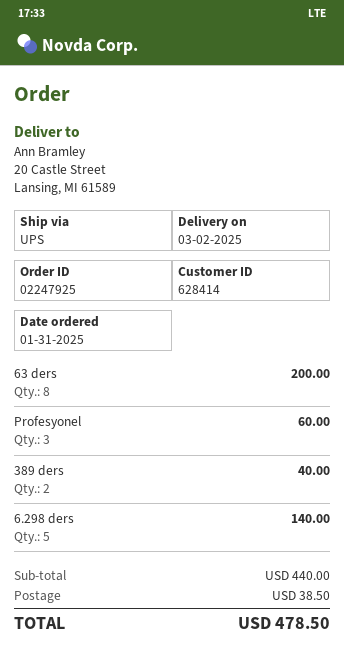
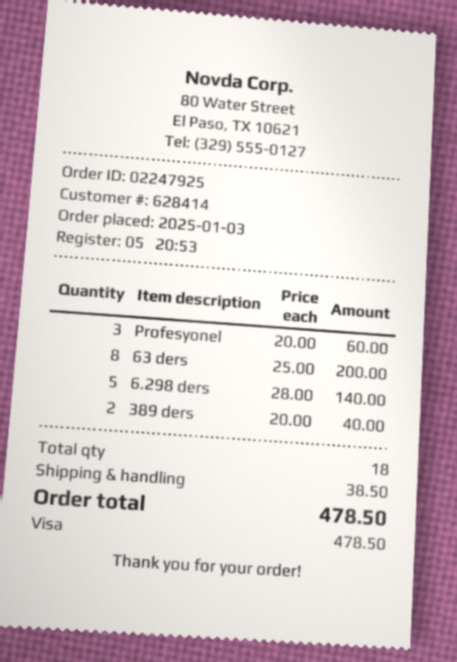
order date: 2025-01-31 -> 2025-01-03

